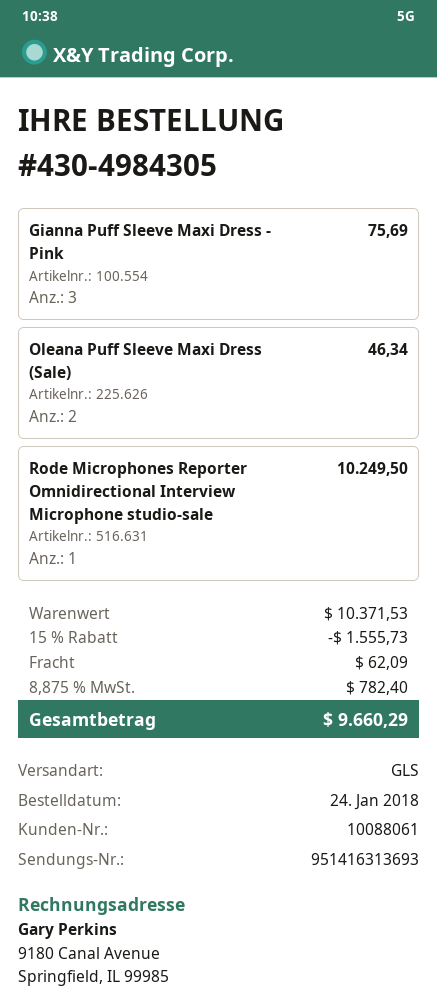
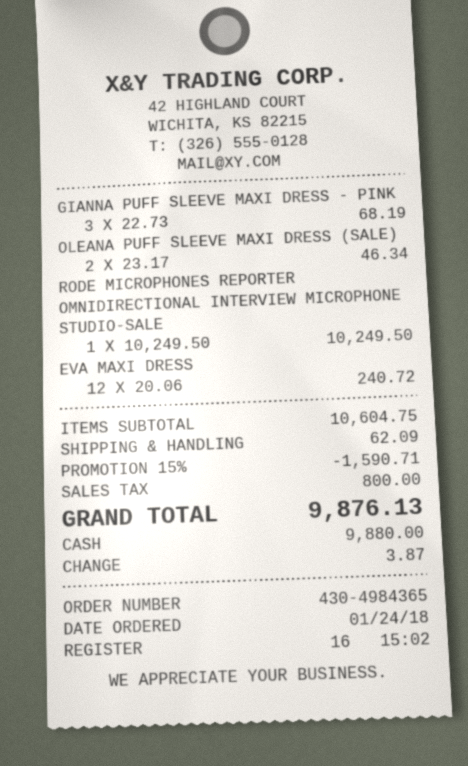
order number: 430-4984305 -> 430-4984365
Gianna Puff Sleeve Maxi Dress - Pink: 3 for 75.69 -> 3 for 68.19
EVA MAXI DRESS: none -> 12 for 240.72
subtotal: 10371.53 -> 10604.75
discount: 15% = 1555.73 -> 15% = 1590.71
tax: 782.40 -> 800.00
total: 9660.29 -> 9876.13

